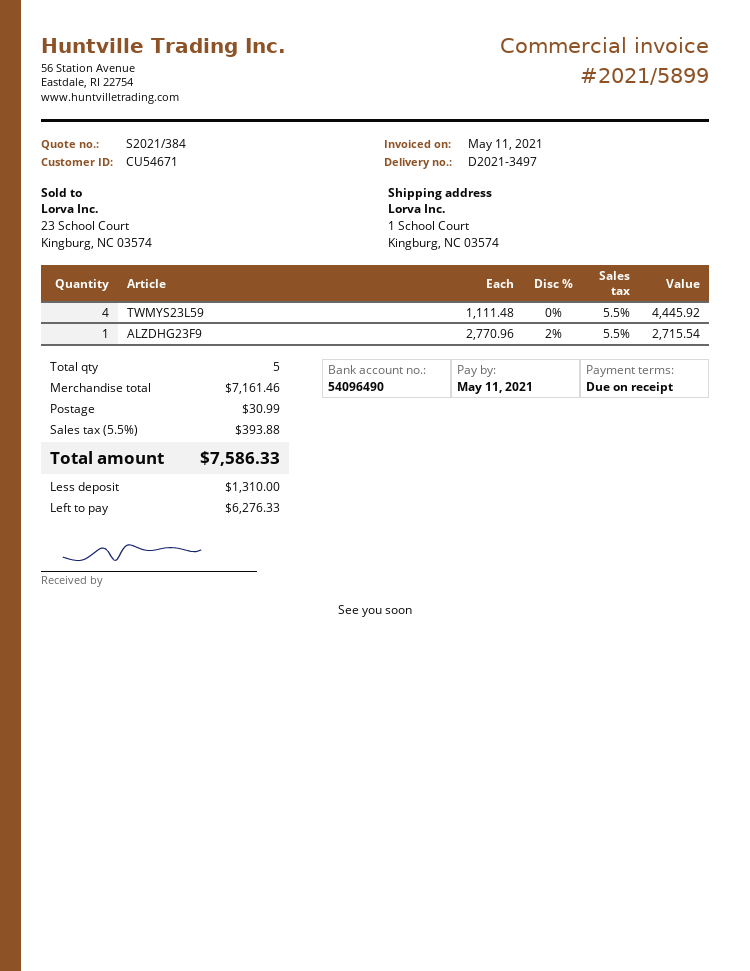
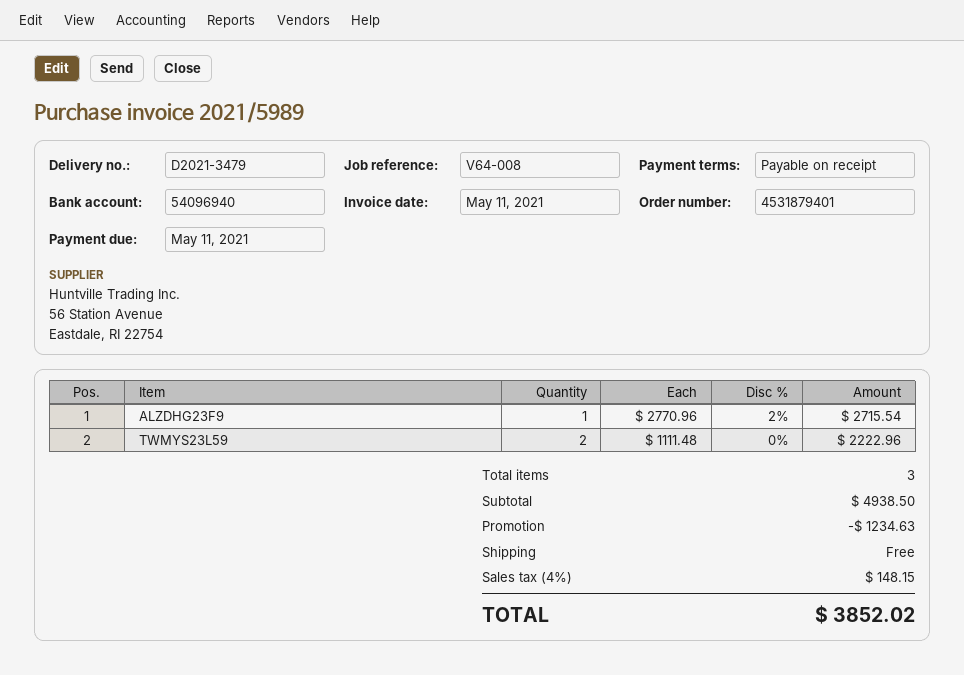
delivery note number: D2021-3497 -> D2021-3479
invoice number: 2021/5899 -> 2021/5989
bank account: 54096490 -> 54096940
TWMYS23L59: 4 x 1111.48 = 4445.92 -> 2 x 1111.48 = 2222.96
total quantity: 5 -> 3
subtotal: 7161.46 -> 4938.50
discount: none -> 1234.63
shipping: 30.99 -> 0.00
tax: 5.5% = 393.88 -> 4% = 148.15
total: 7586.33 -> 3852.02

